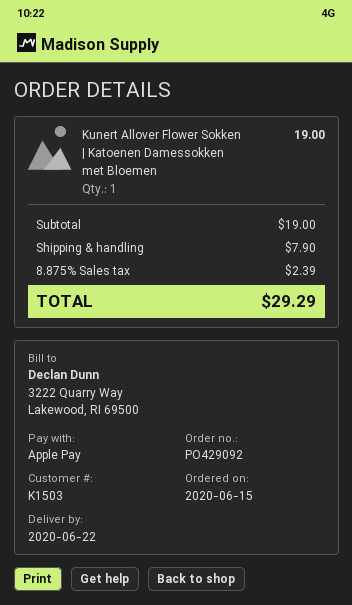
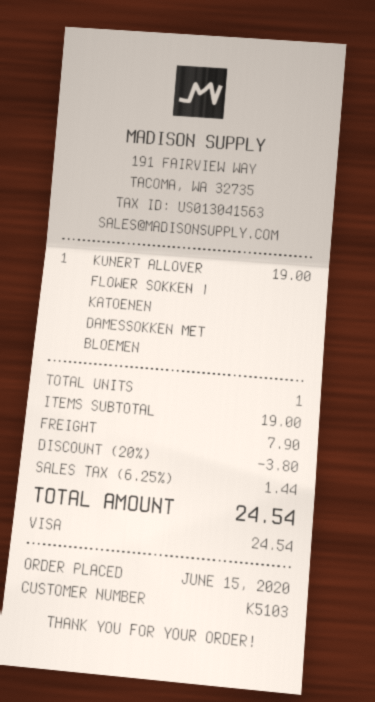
customer number: K1503 -> K5103
payment method: Apple Pay -> Visa
discount: none -> 20% = 3.80
tax: 8.875% = 2.39 -> 6.25% = 1.44
total: 29.29 -> 24.54

